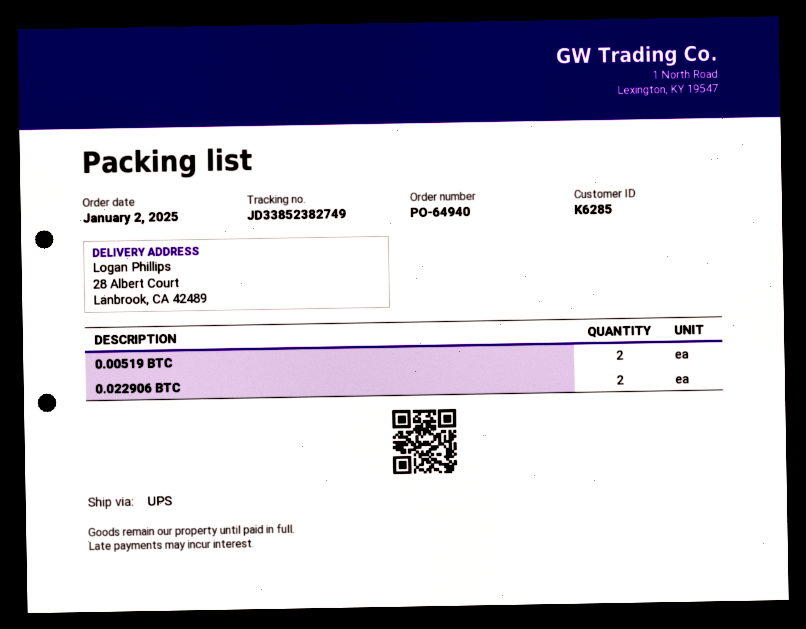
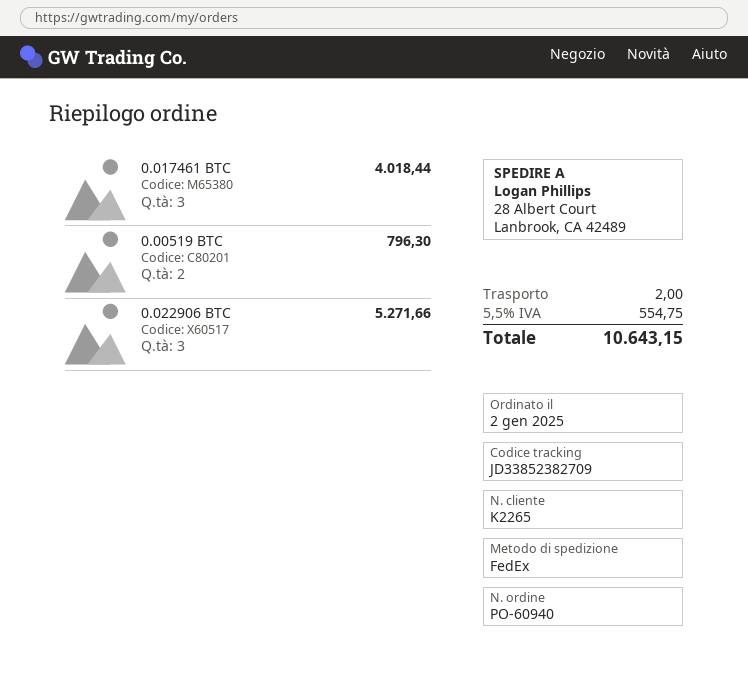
order number: PO-64940 -> PO-60940
customer number: K6285 -> K2265
shipping method: UPS -> FedEx
tracking number: JD33852382749 -> JD33852382709
0.022906 BTC: 2 -> 3
0.017461 BTC: none -> 3

